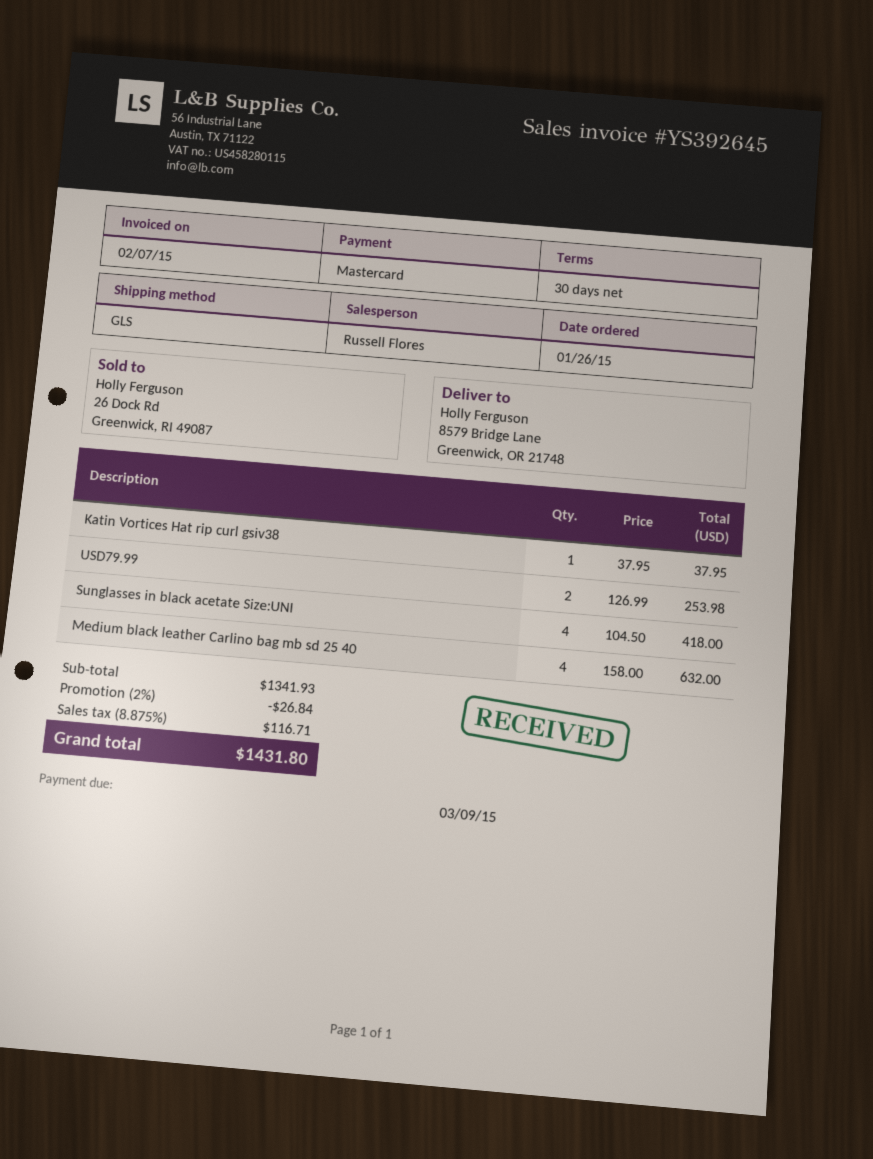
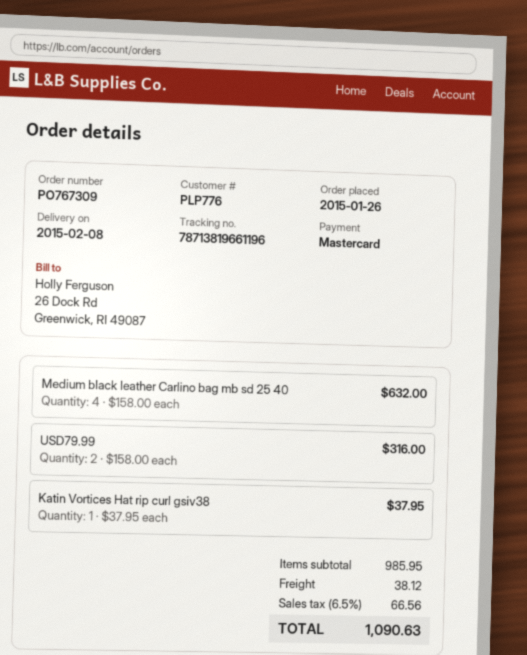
USD79.99: 2 x 126.99 = 253.98 -> 2 x 158.00 = 316.00
Sunglasses in black acetate Size:UNI: 4 x 104.50 = 418.00 -> none
subtotal: 1341.93 -> 985.95
discount: 2% = 26.84 -> none
shipping: none -> 38.12
tax: 8.875% = 116.71 -> 6.5% = 66.56
total: 1431.80 -> 1090.63

